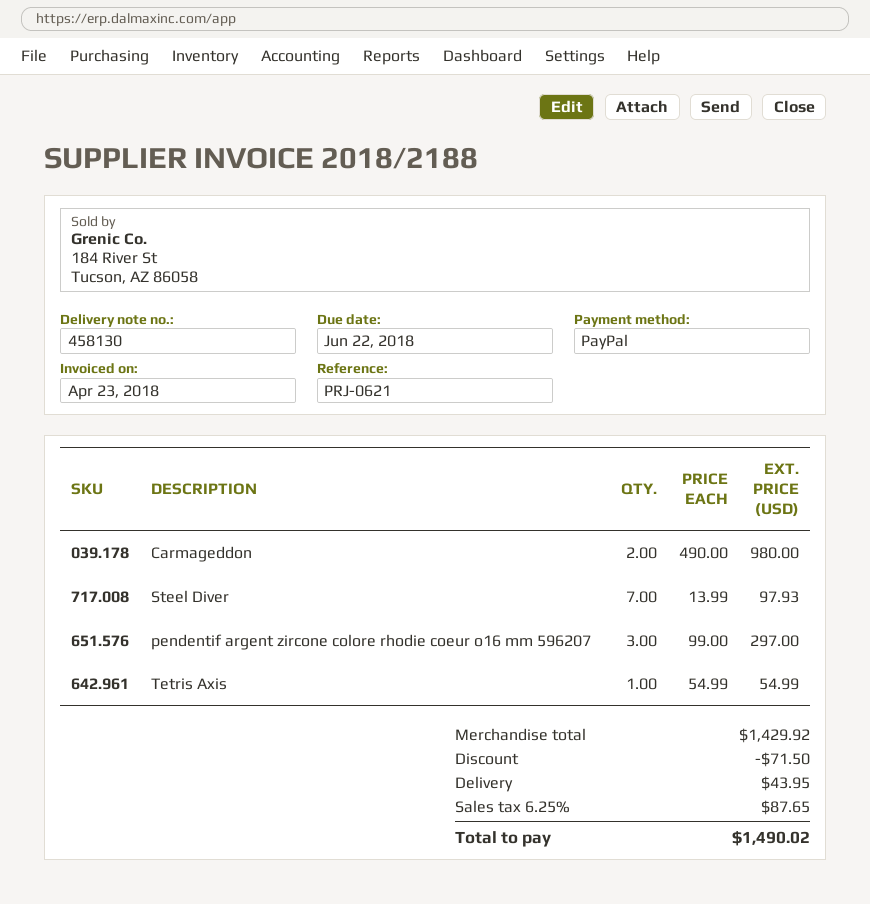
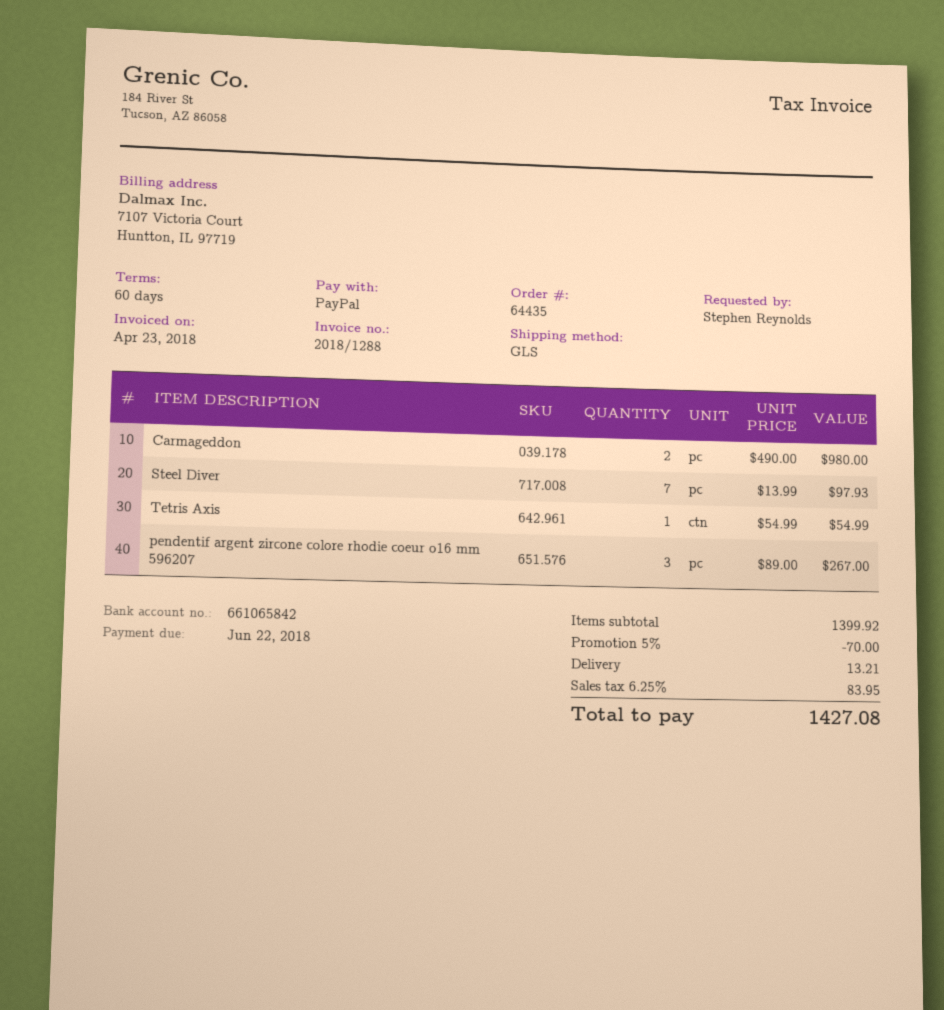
invoice number: 2018/2188 -> 2018/1288
pendentif argent zircone colore rhodie coeur o16 mm 596207: 3 x 99.00 = 297.00 -> 3 x 89.00 = 267.00
subtotal: 1429.92 -> 1399.92
discount: 71.50 -> 70.00
shipping: 43.95 -> 13.21
tax: 6.25% = 87.65 -> 6.25% = 83.95
total: 1490.02 -> 1427.08

